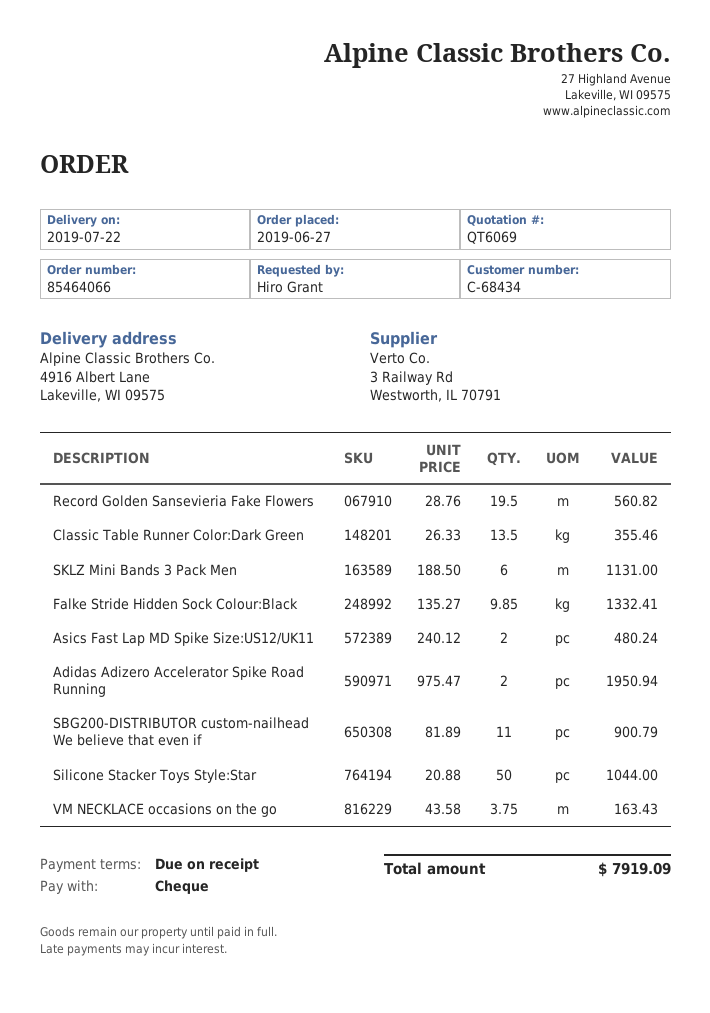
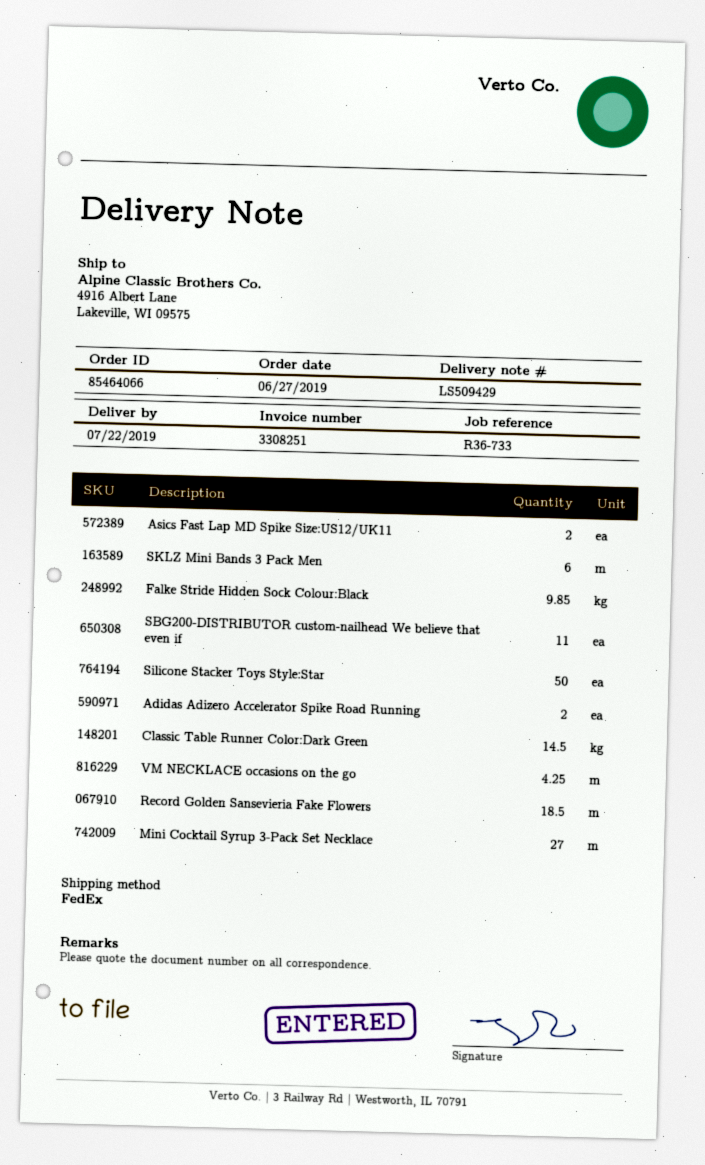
Record Golden Sansevieria Fake Flowers: 19.5 -> 18.5
Classic Table Runner Color:Dark Green: 13.5 -> 14.5
VM NECKLACE occasions on the go: 3.75 -> 4.25
Mini Cocktail Syrup 3-Pack Set Necklace: none -> 27

